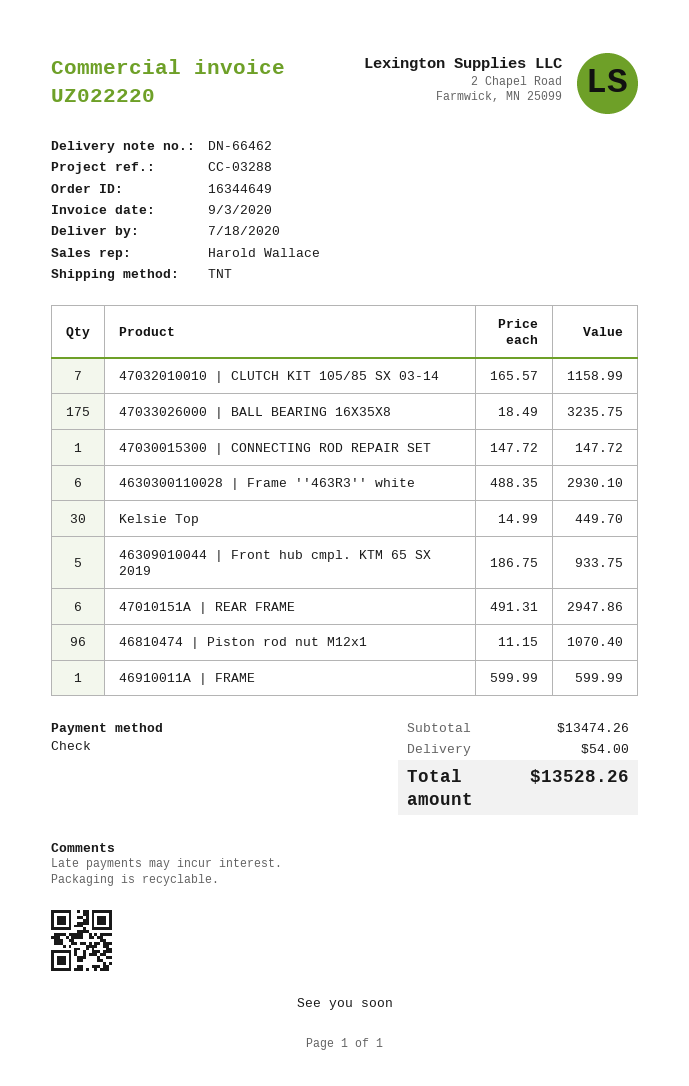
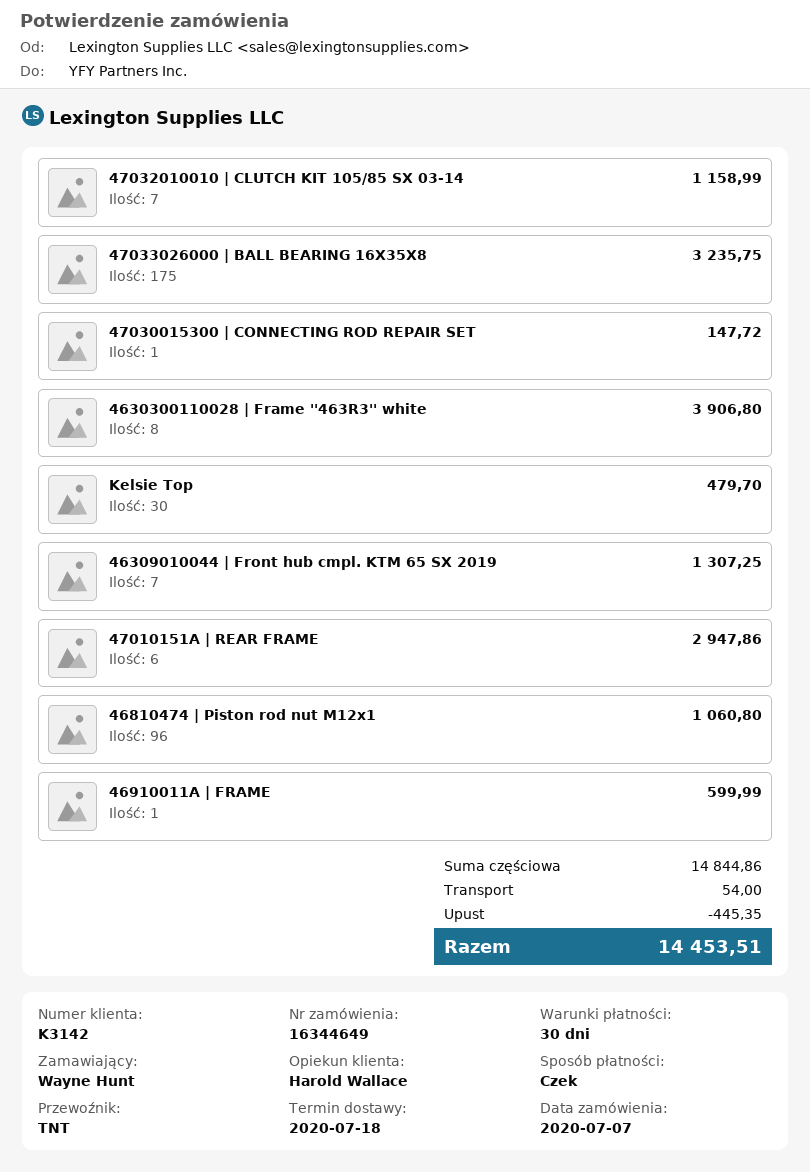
4630300110028 | Frame ''463R3'' white: 6 for 2930.10 -> 8 for 3906.80
Kelsie Top: 30 for 449.70 -> 30 for 479.70
46309010044 | Front hub cmpl. KTM 65 SX 2019: 5 for 933.75 -> 7 for 1307.25
46810474 | Piston rod nut M12x1: 96 for 1070.40 -> 96 for 1060.80
subtotal: 13474.26 -> 14844.86
discount: none -> 445.35
total: 13528.26 -> 14453.51

